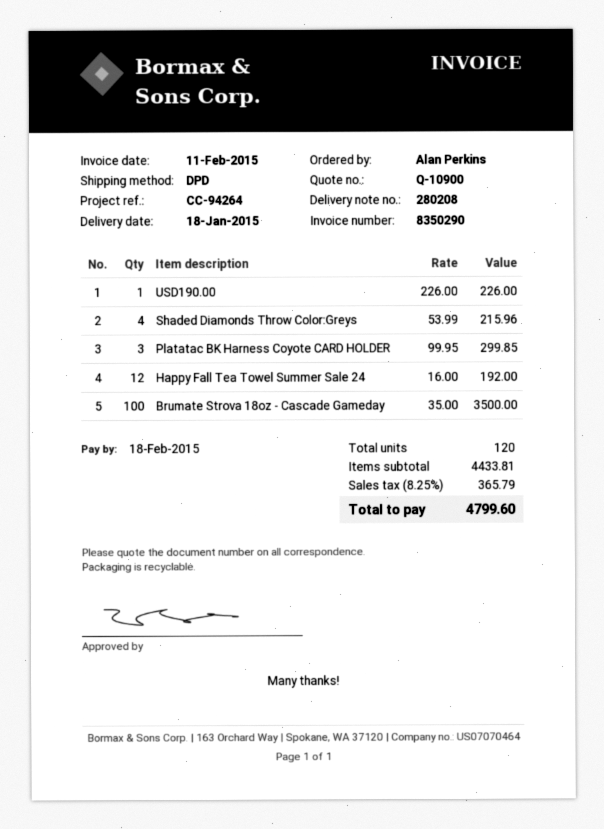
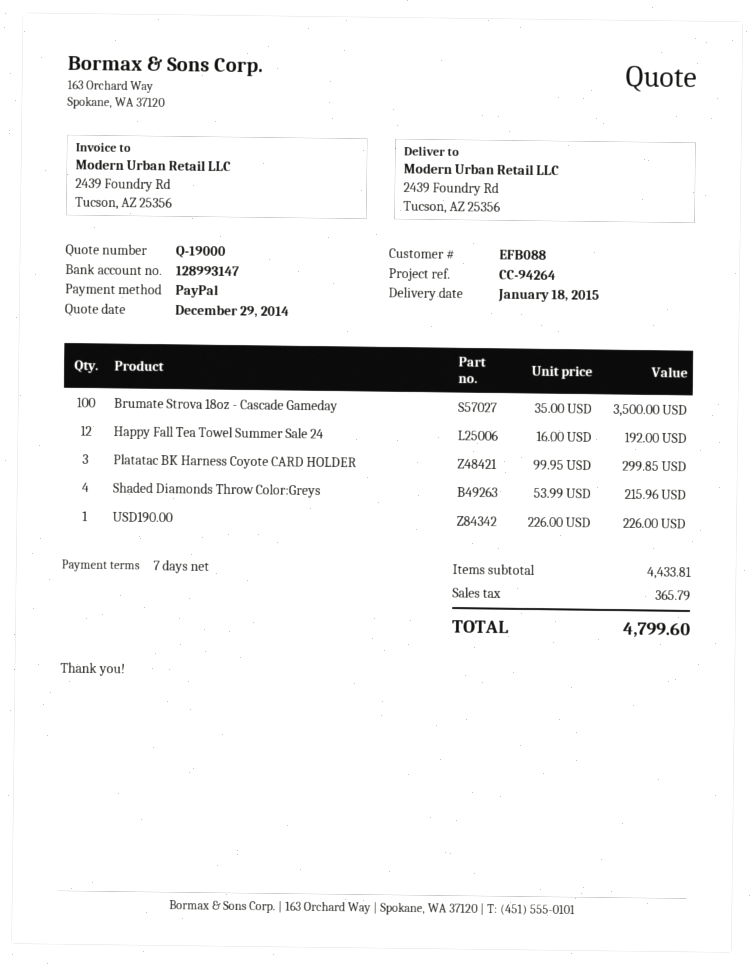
quote number: Q-10900 -> Q-19000

